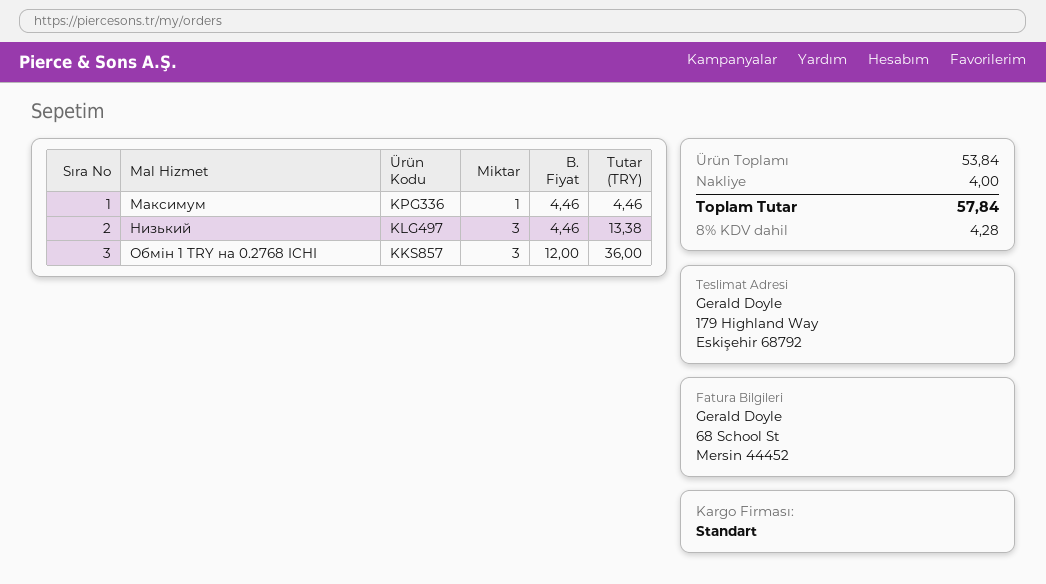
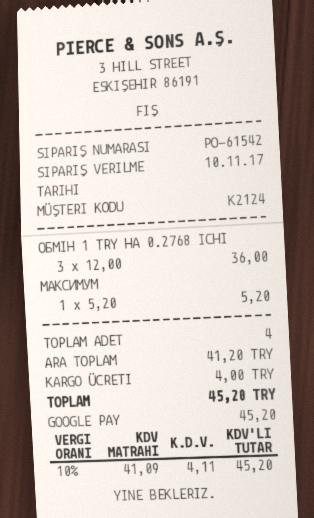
Максимум: 1 x 4.46 = 4.46 -> 1 x 5.20 = 5.20
Низький: 3 x 4.46 = 13.38 -> none
subtotal: 53.84 -> 41.20
tax: 8% = 4.28 -> 10% = 4.11
total: 57.84 -> 45.20

